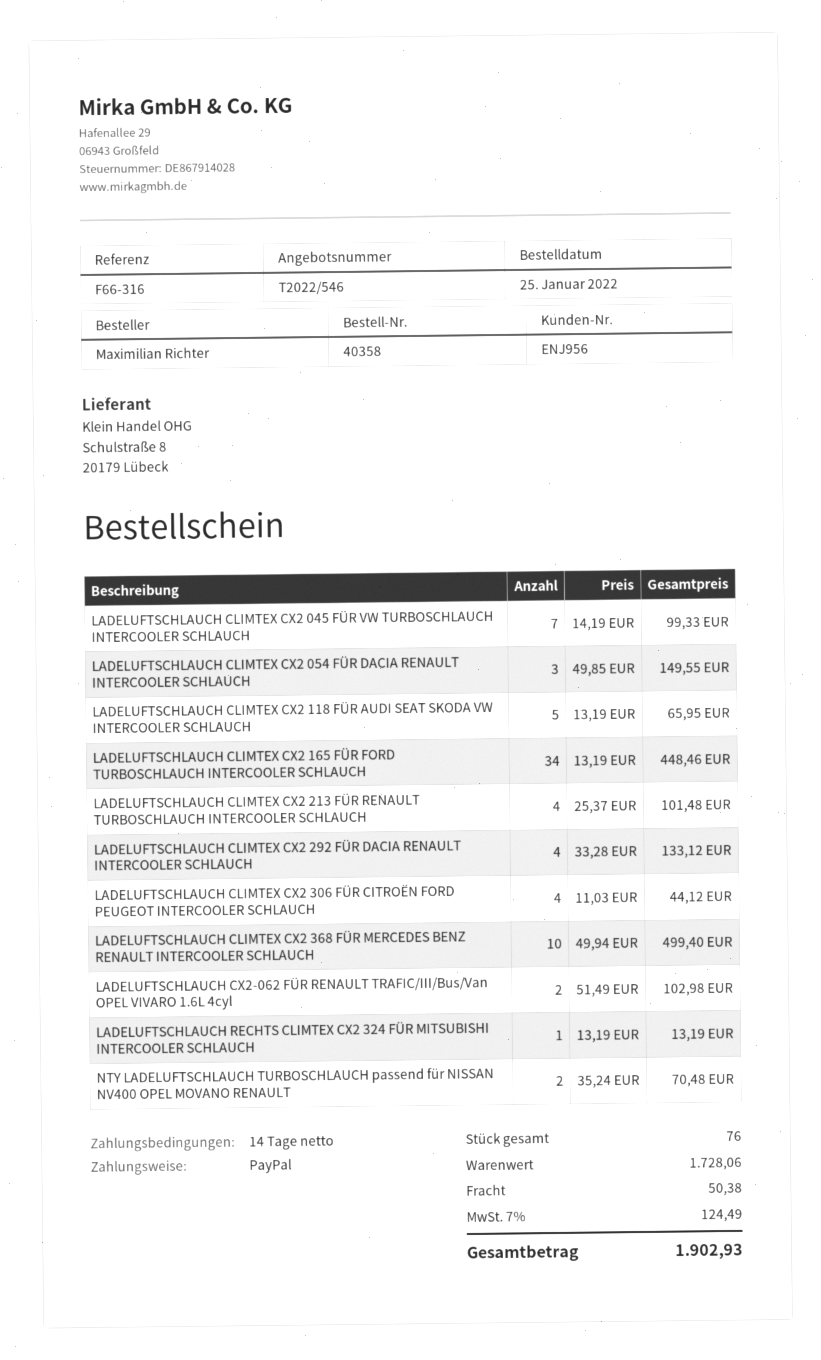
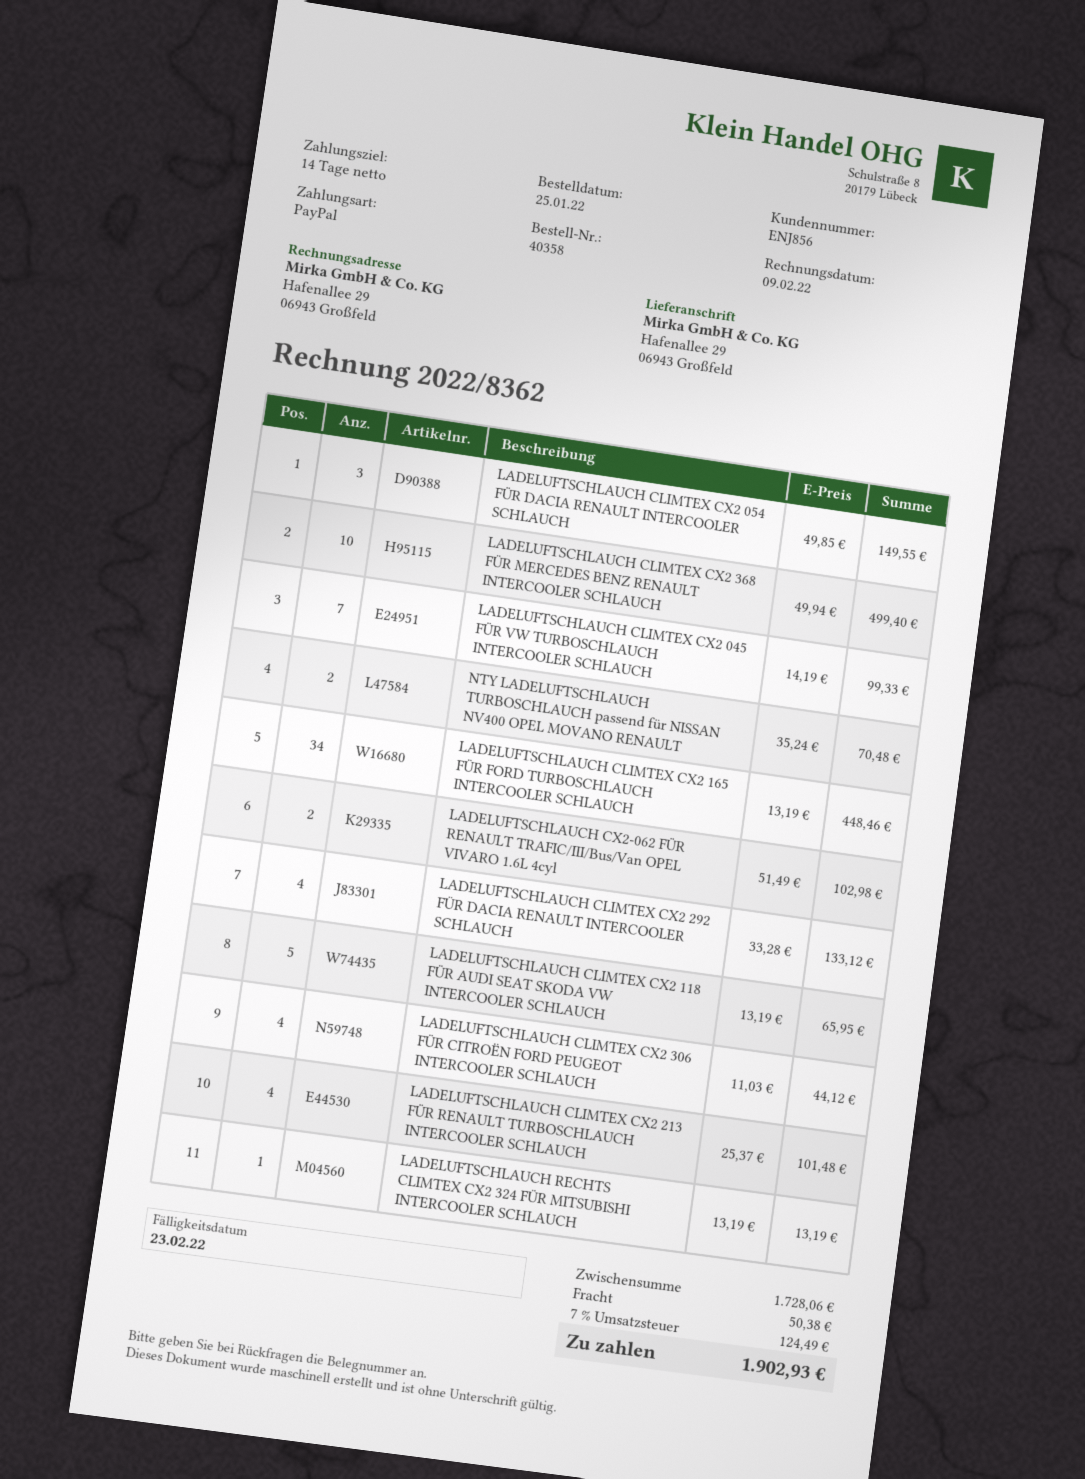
customer number: ENJ956 -> ENJ856

